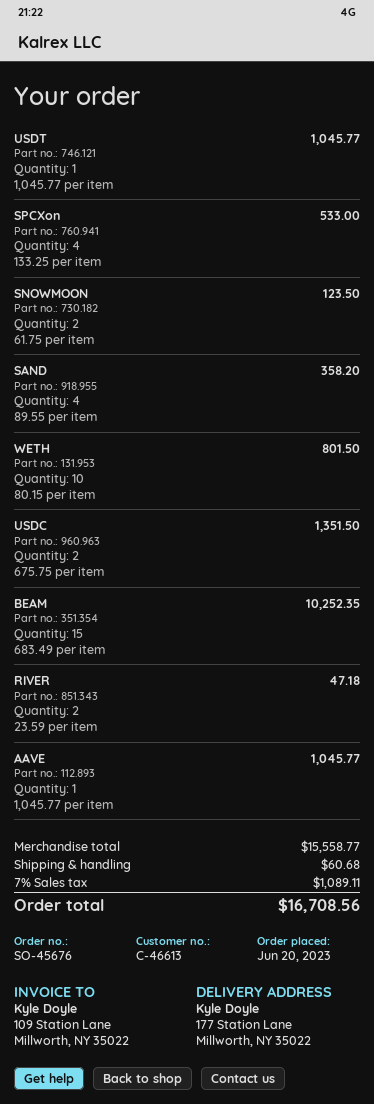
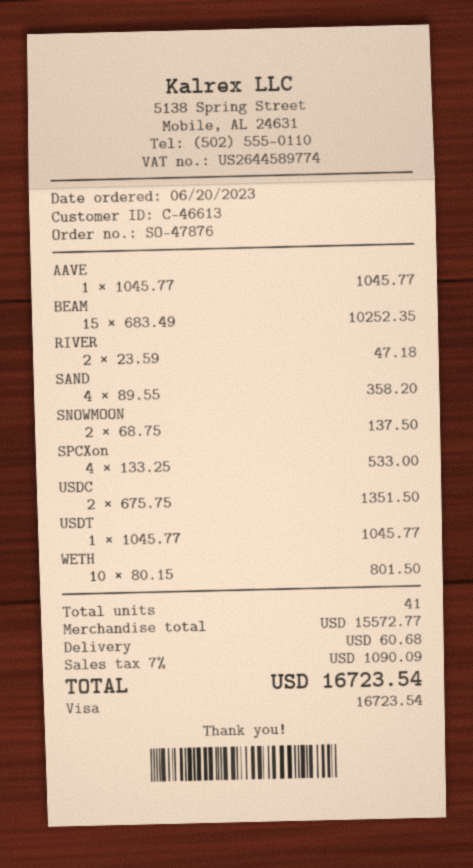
order number: SO-45676 -> SO-47876
SNOWMOON: 2 x 61.75 = 123.50 -> 2 x 68.75 = 137.50
subtotal: 15558.77 -> 15572.77
tax: 7% = 1089.11 -> 7% = 1090.09
total: 16708.56 -> 16723.54

